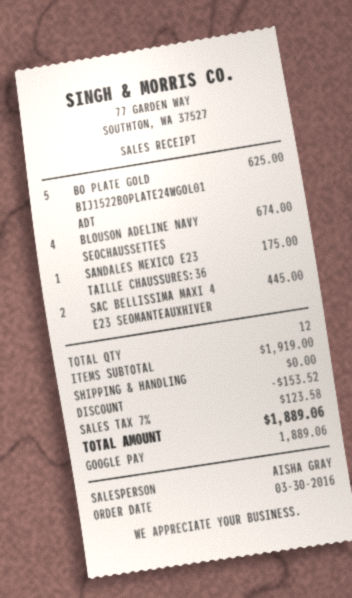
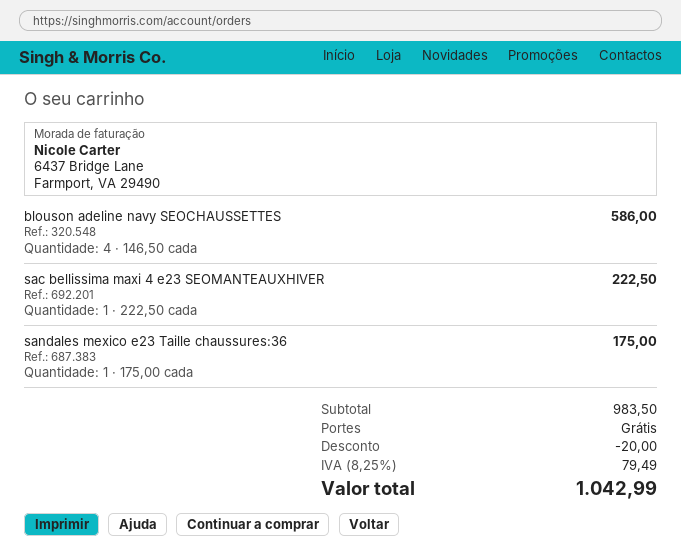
BO PLATE GOLD BIJ1522BOPLATE24WGOL01 ADT: 5 for 625.00 -> none
BLOUSON ADELINE NAVY SEOCHAUSSETTES: 4 for 674.00 -> 4 for 586.00
SAC BELLISSIMA MAXI 4 E23 SEOMANTEAUXHIVER: 2 for 445.00 -> 1 for 222.50
subtotal: 1919.00 -> 983.50
discount: 153.52 -> 20.00
tax: 7% = 123.58 -> 8.25% = 79.49
total: 1889.06 -> 1042.99

